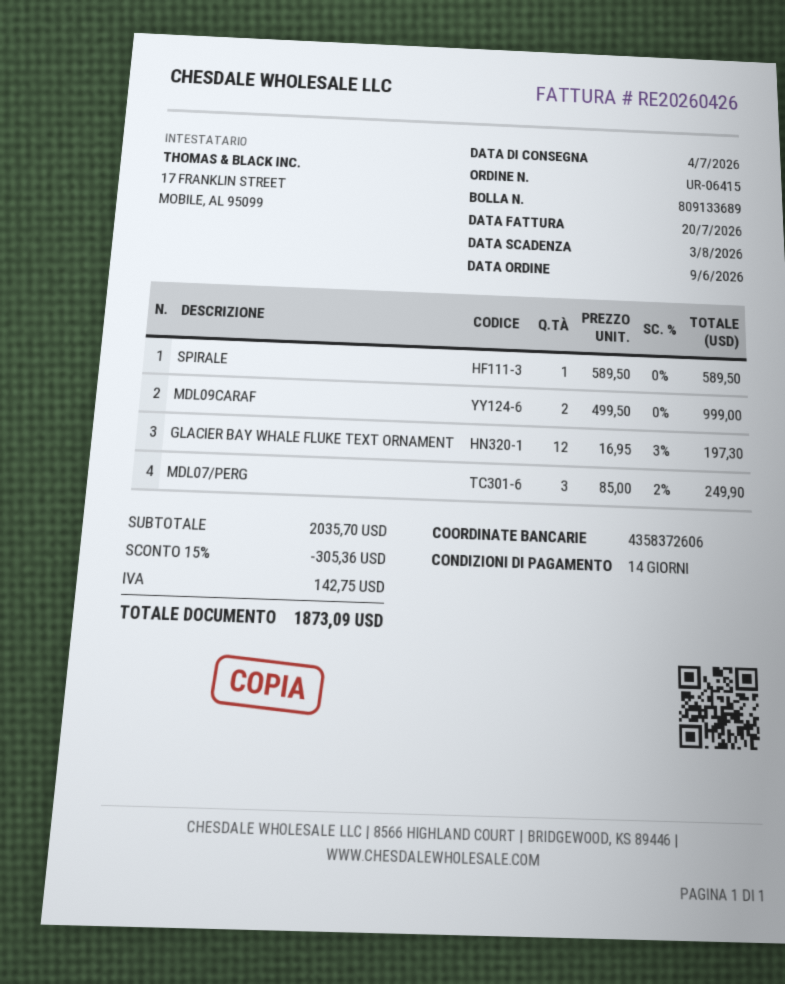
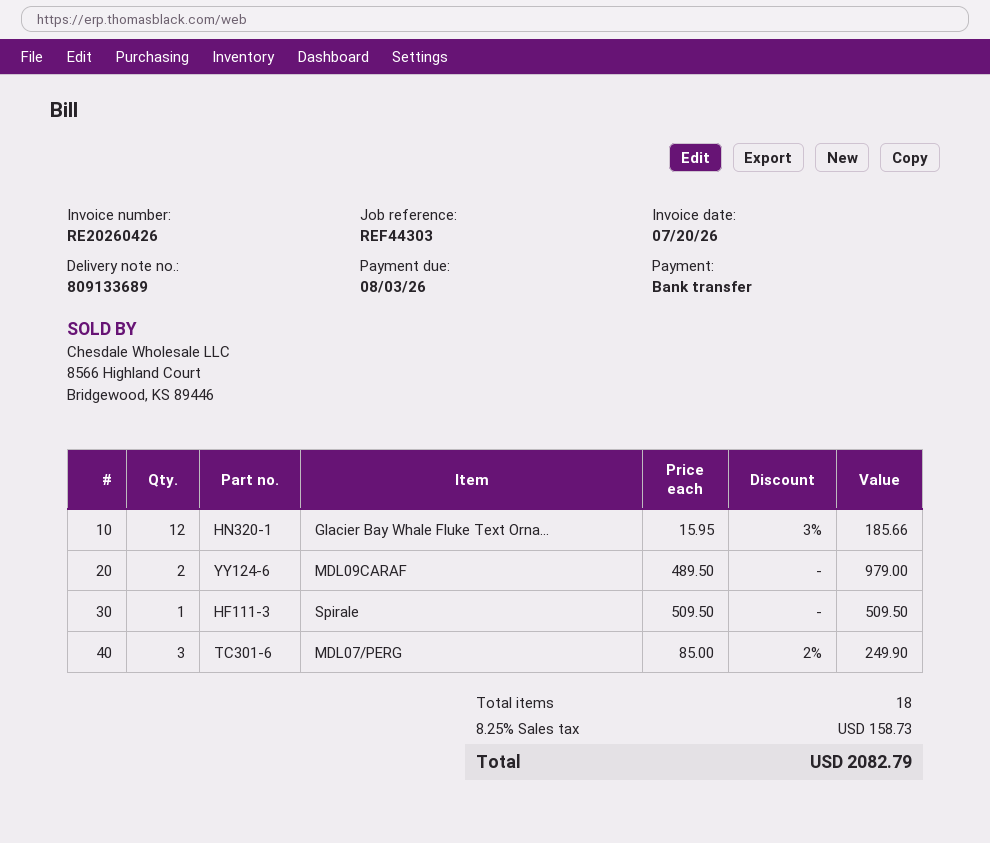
SPIRALE: 1 x 589.50 = 589.50 -> 1 x 509.50 = 509.50
MDL09CARAF: 2 x 499.50 = 999.00 -> 2 x 489.50 = 979.00
GLACIER BAY WHALE FLUKE TEXT ORNAMENT: 12 x 16.95 - 3% = 197.30 -> 12 x 15.95 - 3% = 185.66
discount: 15% = 305.36 -> none
tax: 142.75 -> 158.73
total: 1873.09 -> 2082.79

